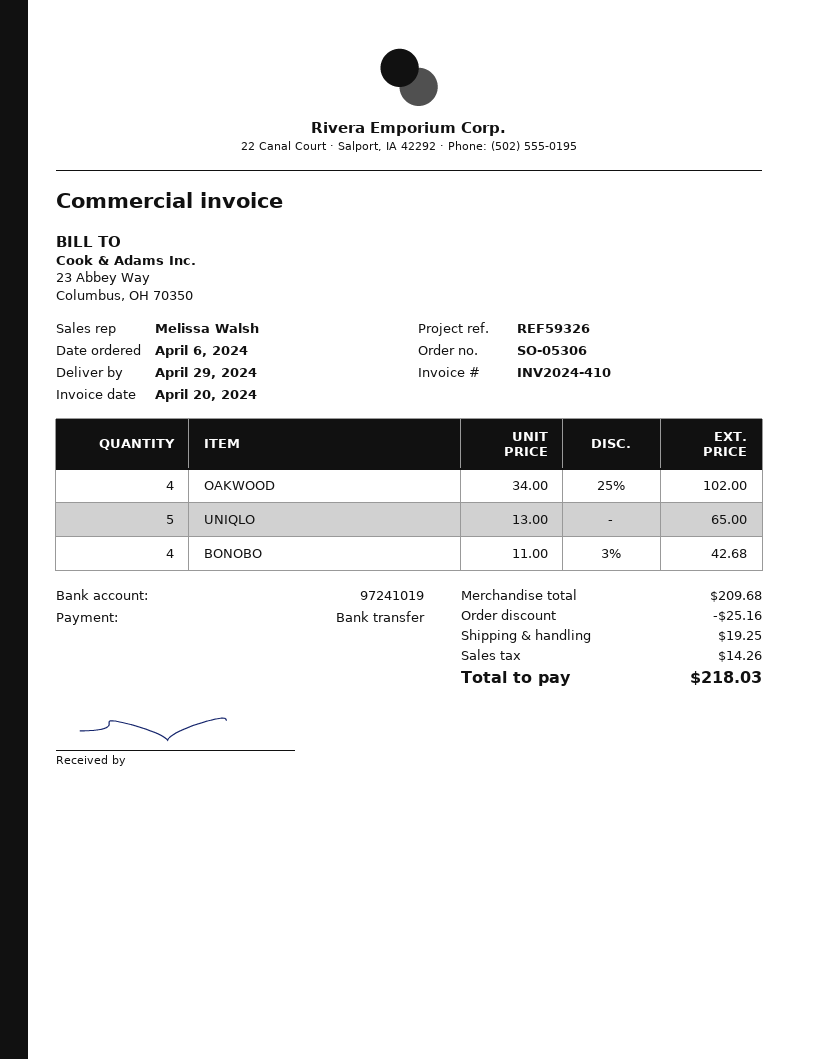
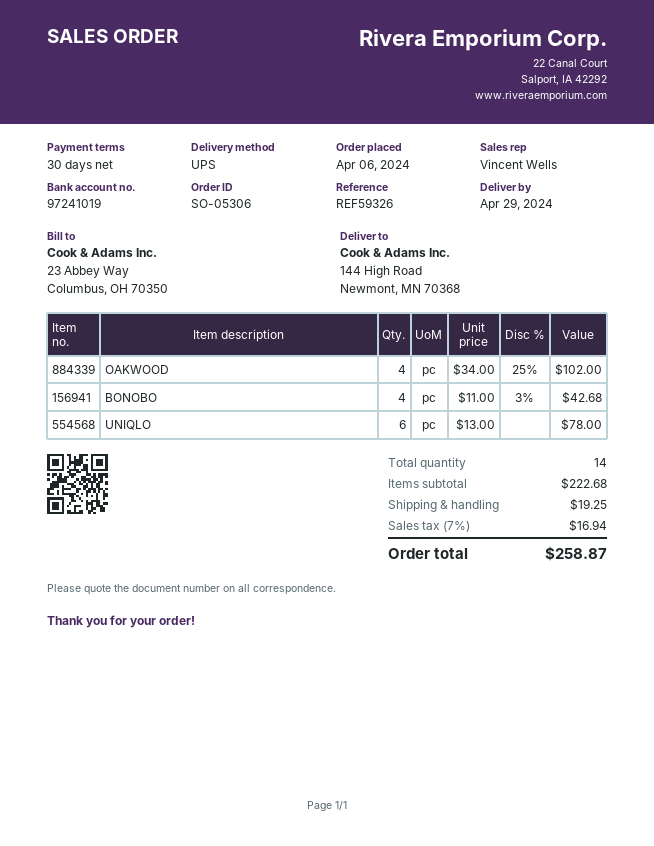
sales rep: Melissa Walsh -> Vincent Wells
UNIQLO: 5 x 13.00 = 65.00 -> 6 x 13.00 = 78.00
subtotal: 209.68 -> 222.68
discount: 25.16 -> none
tax: 14.26 -> 16.94
total: 218.03 -> 258.87

